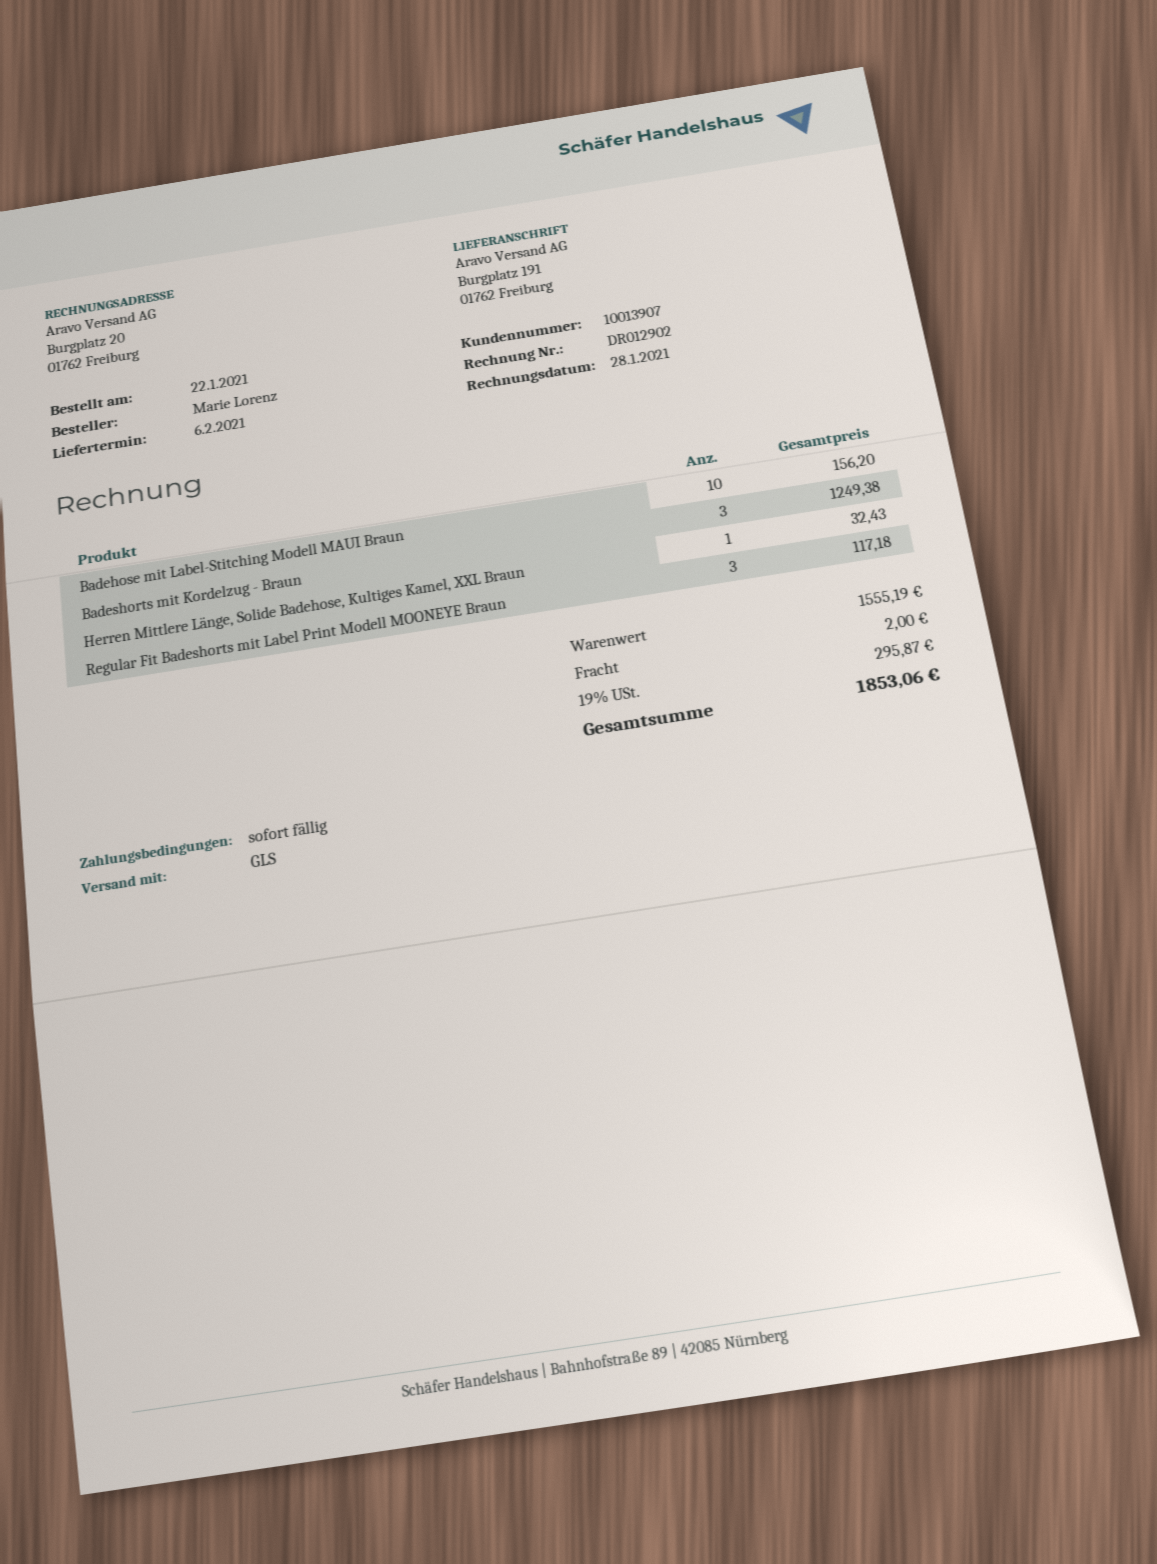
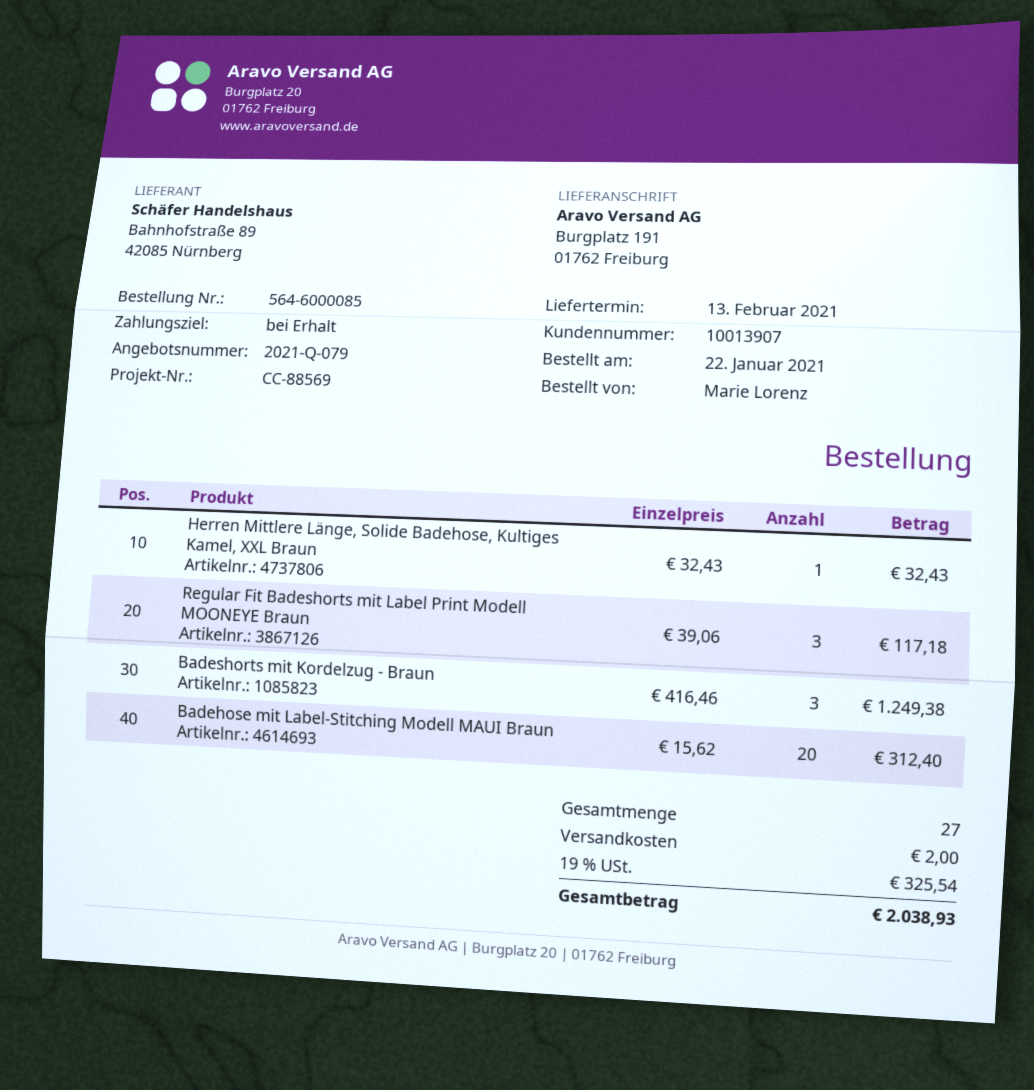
delivery date: 2021-02-06 -> 2021-02-13
Badehose mit Label-Stitching Modell MAUI Braun: 10 for 156.20 -> 20 for 312.40
tax: 19% = 295.87 -> 19% = 325.54
total: 1853.06 -> 2038.93

